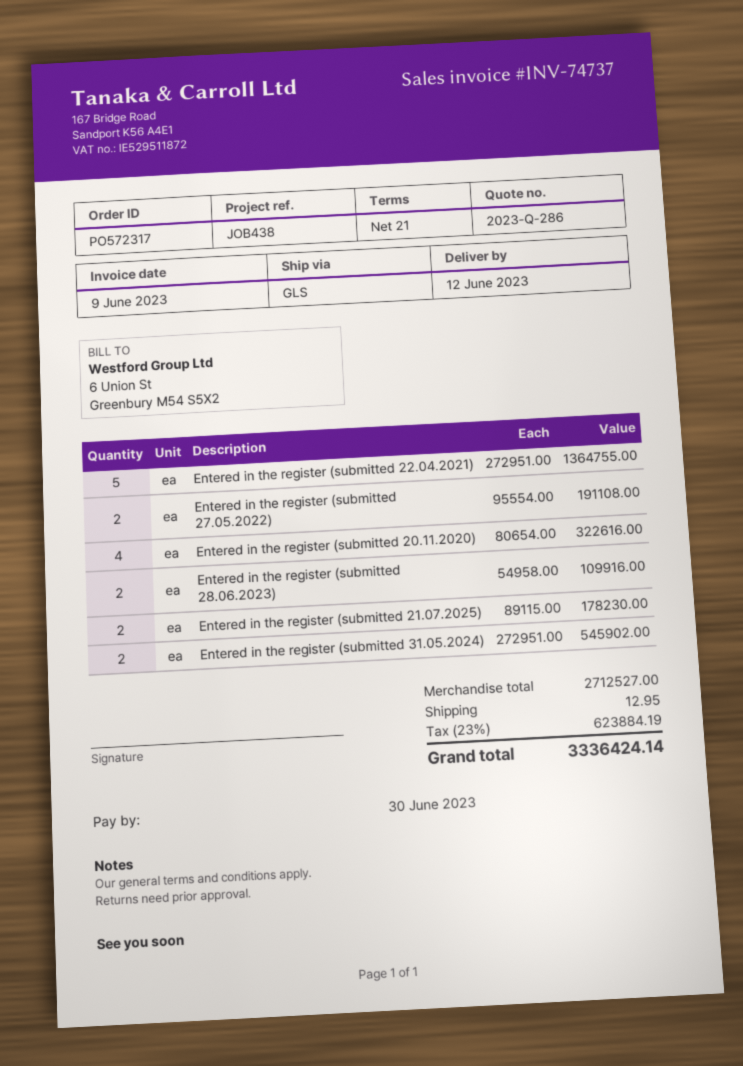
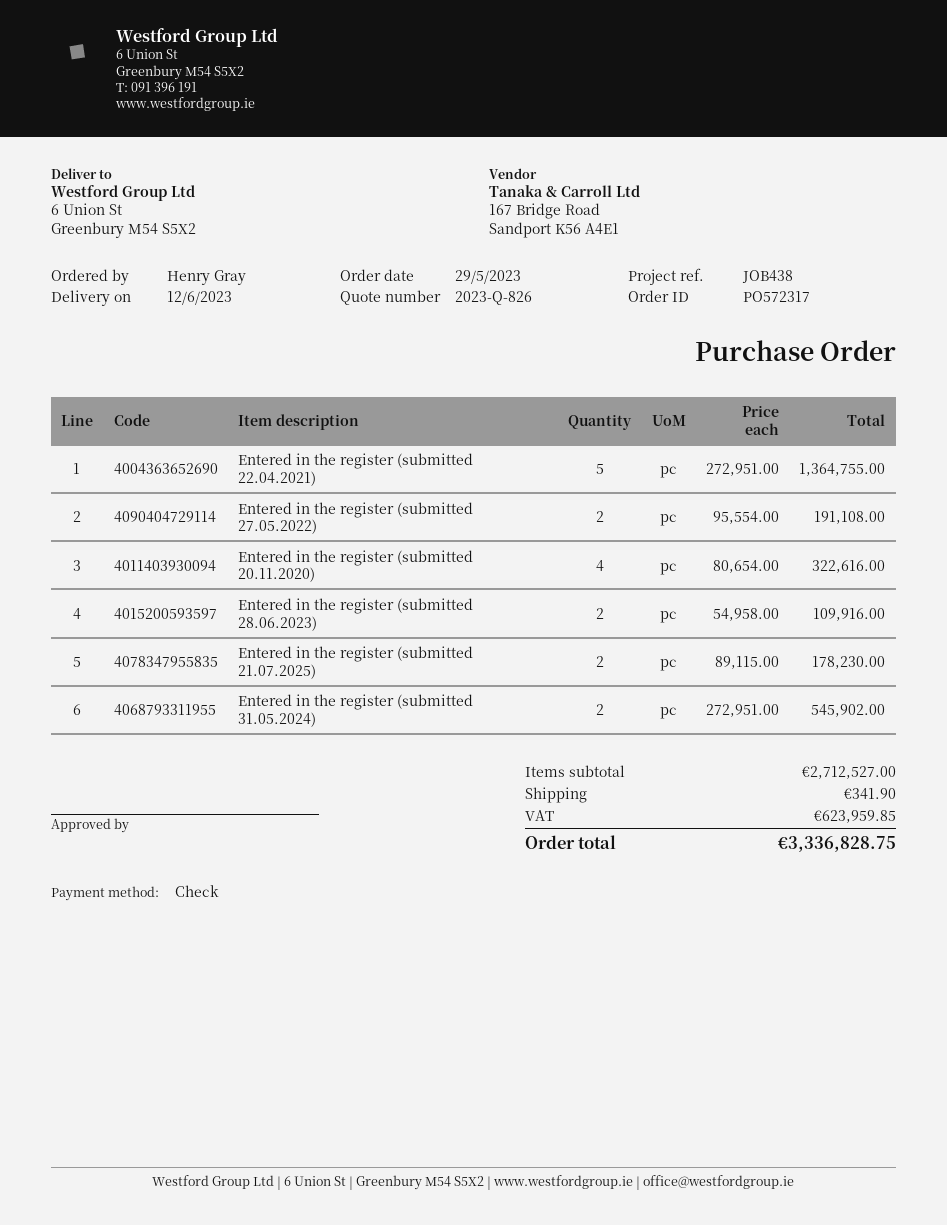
quote number: 2023-Q-286 -> 2023-Q-826
shipping: 12.95 -> 341.90
tax: 623884.19 -> 623959.85
total: 3336424.14 -> 3336828.75

